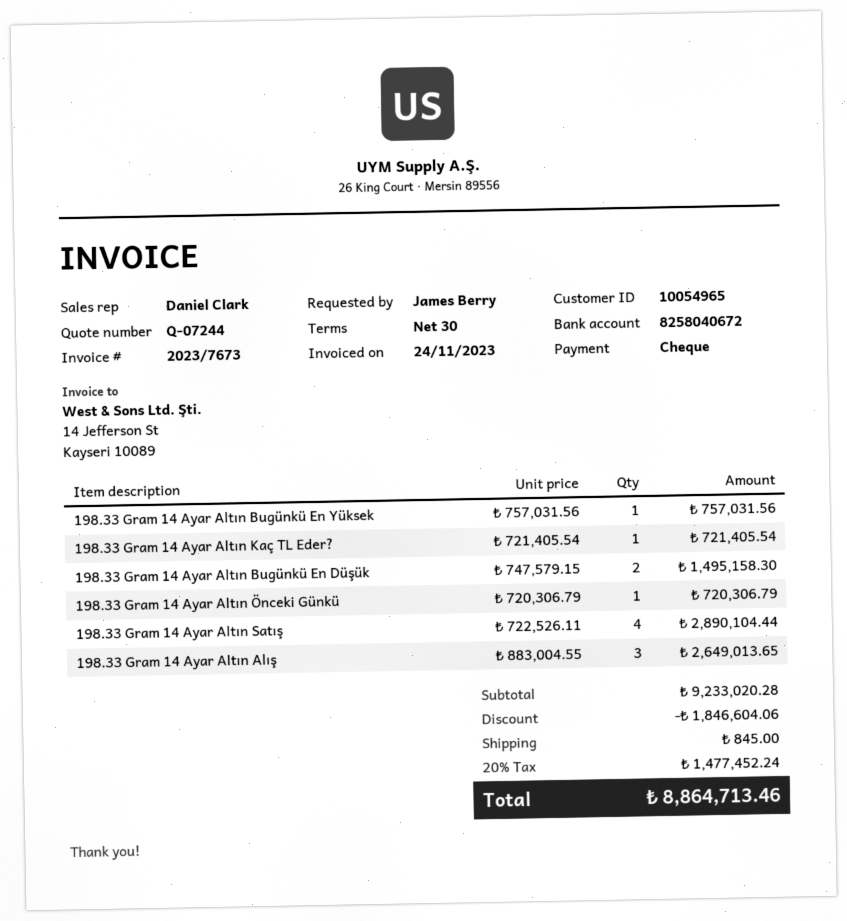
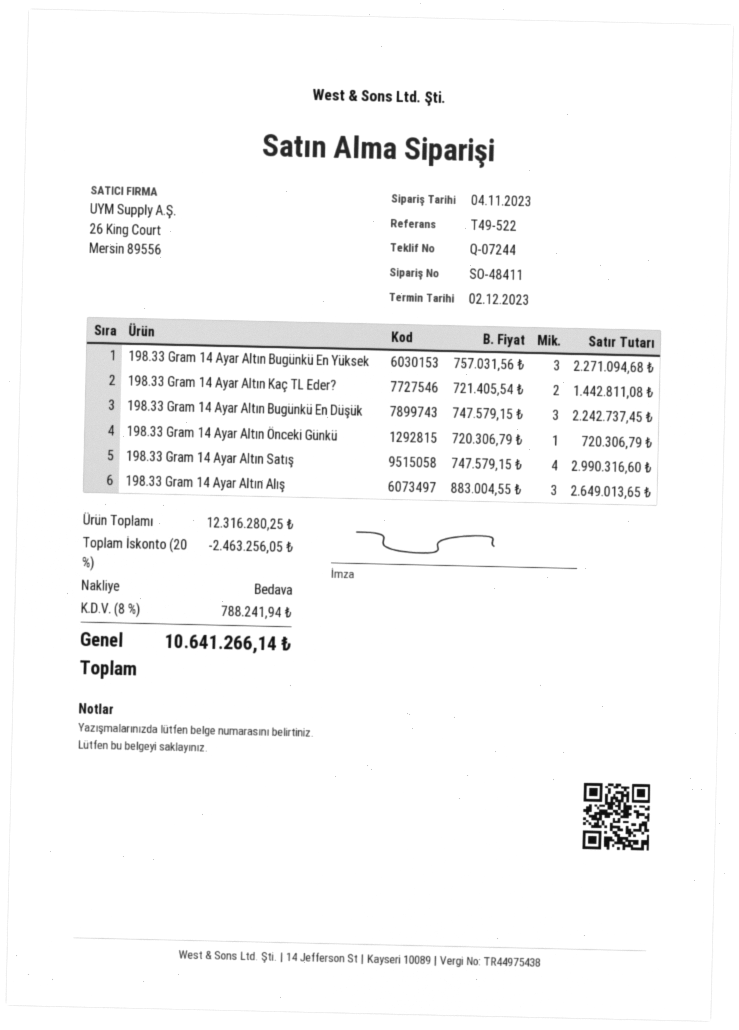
198.33 Gram 14 Ayar Altın Bugünkü En Yüksek: 1 x 757031.56 = 757031.56 -> 3 x 757031.56 = 2271094.68
198.33 Gram 14 Ayar Altın Kaç TL Eder?: 1 x 721405.54 = 721405.54 -> 2 x 721405.54 = 1442811.08
198.33 Gram 14 Ayar Altın Bugünkü En Düşük: 2 x 747579.15 = 1495158.30 -> 3 x 747579.15 = 2242737.45
198.33 Gram 14 Ayar Altın Satış: 4 x 722526.11 = 2890104.44 -> 4 x 747579.15 = 2990316.60
subtotal: 9233020.28 -> 12316280.25
discount: 1846604.06 -> 2463256.05
shipping: 845.00 -> 0.00
tax: 20% = 1477452.24 -> 8% = 788241.94
total: 8864713.46 -> 10641266.14

